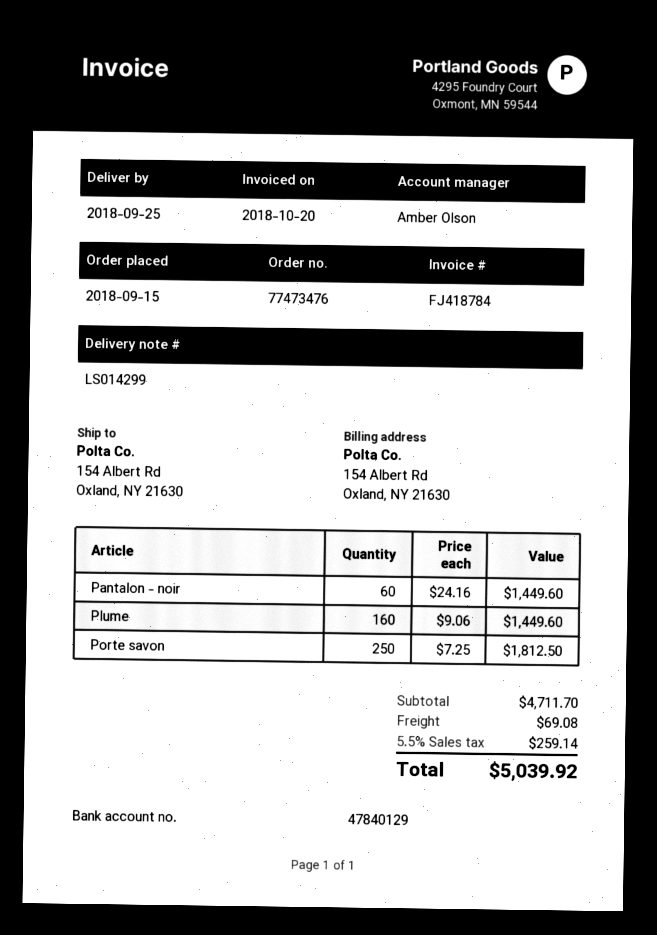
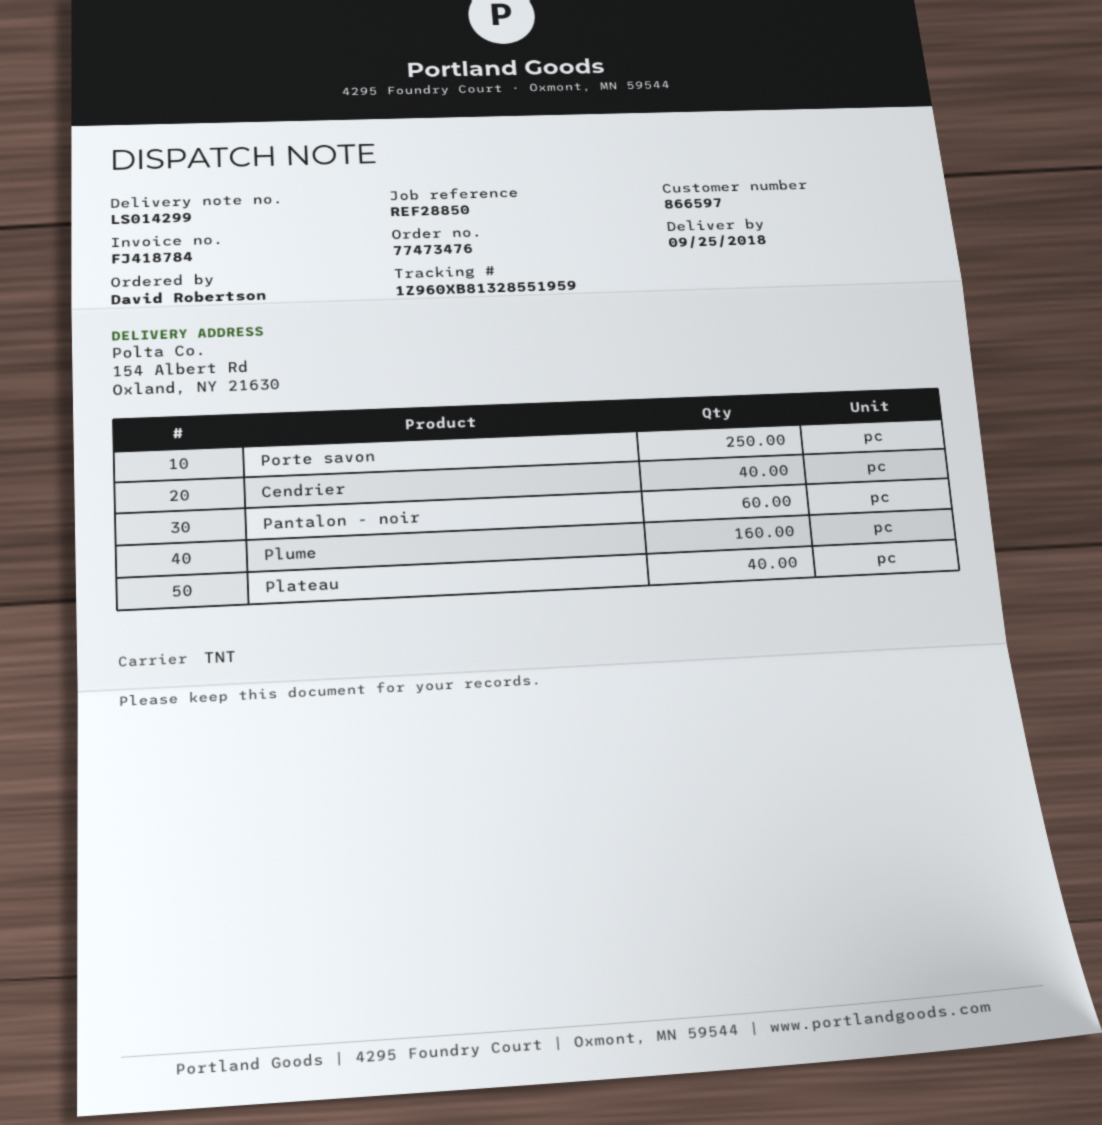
Cendrier: none -> 40
Plateau: none -> 40

